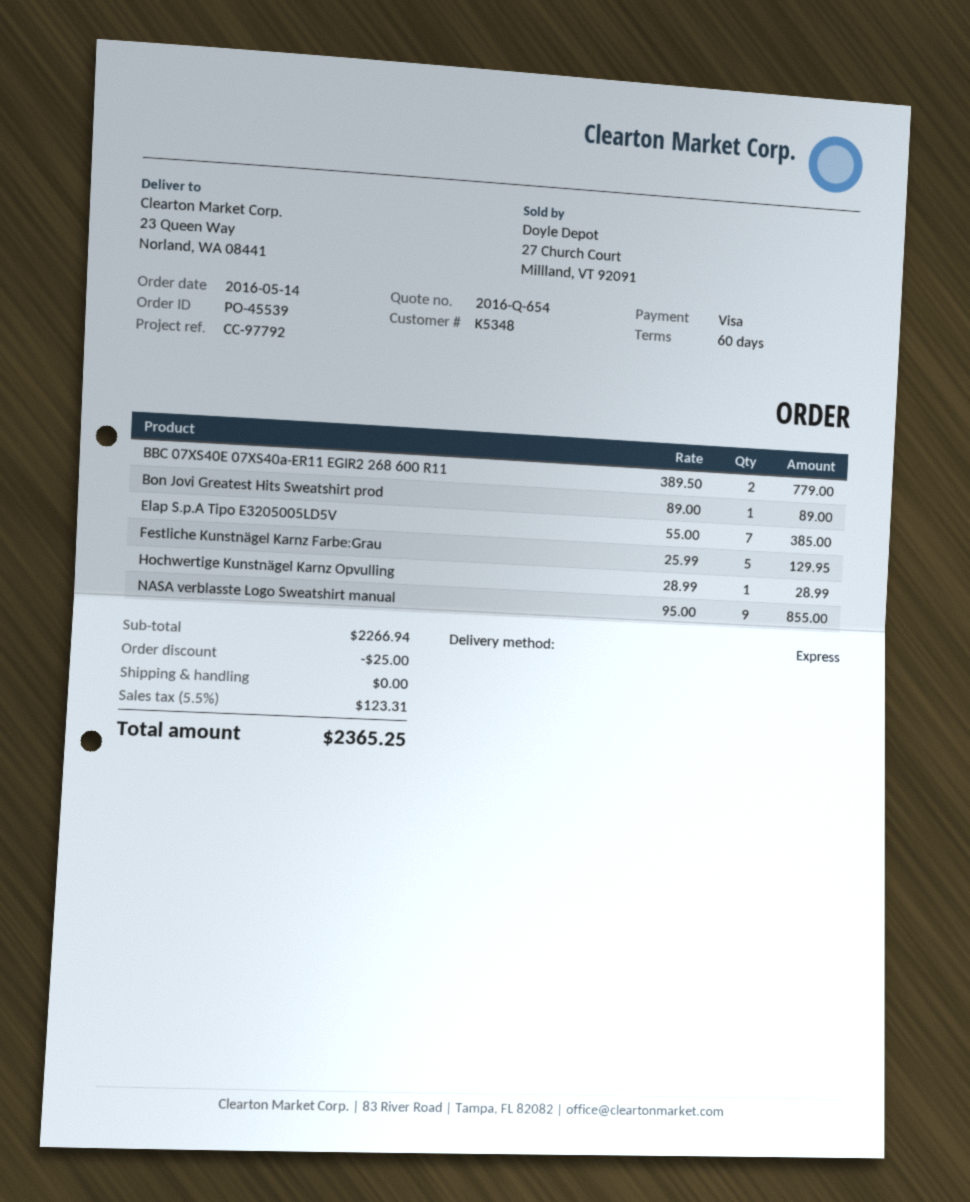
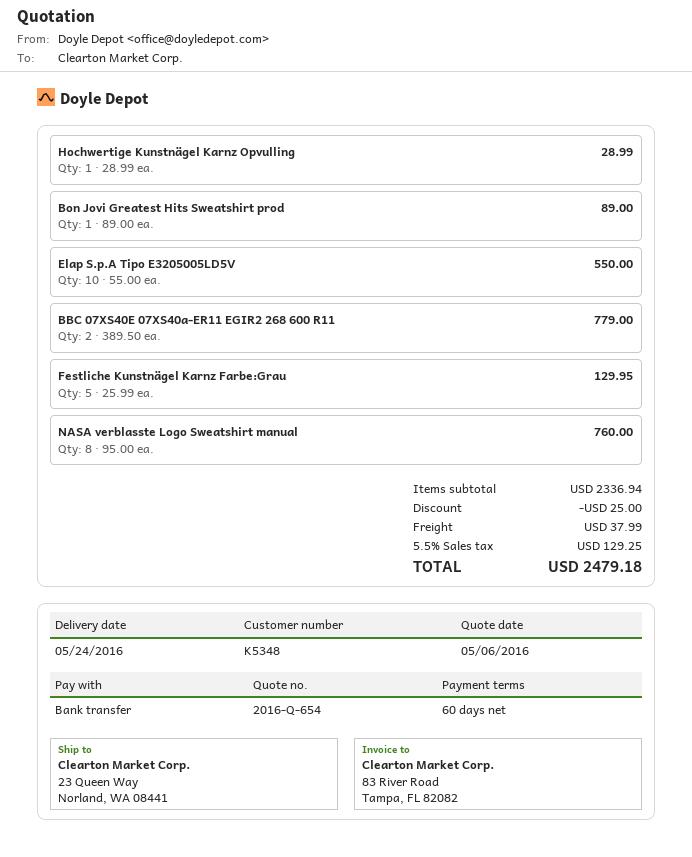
payment method: Visa -> bank transfer
Elap S.p.A Tipo E3205005LD5V: 7 x 55.00 = 385.00 -> 10 x 55.00 = 550.00
NASA verblasste Logo Sweatshirt manual: 9 x 95.00 = 855.00 -> 8 x 95.00 = 760.00
subtotal: 2266.94 -> 2336.94
shipping: 0.00 -> 37.99
tax: 5.5% = 123.31 -> 5.5% = 129.25
total: 2365.25 -> 2479.18

